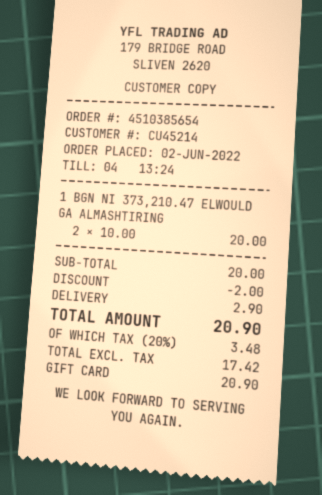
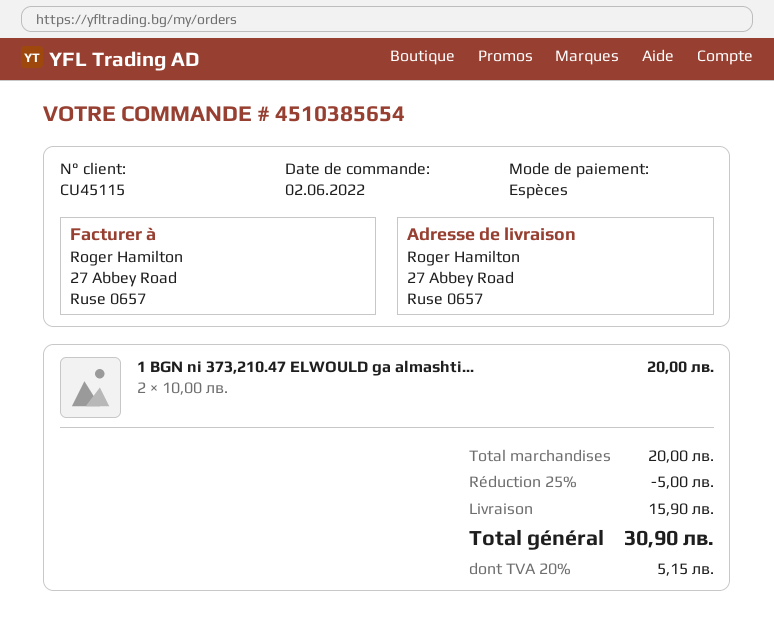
customer number: CU45214 -> CU45115
payment method: gift card -> cash
discount: 2.00 -> 5.00
shipping: 2.90 -> 15.90
tax: 20% = 3.48 -> 20% = 5.15
total: 20.90 -> 30.90

